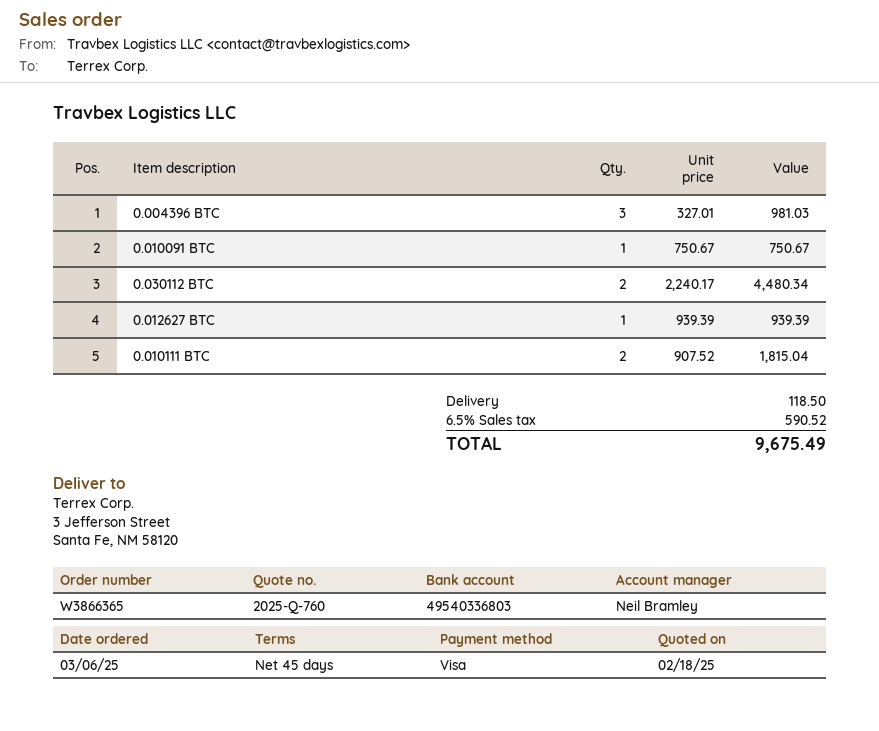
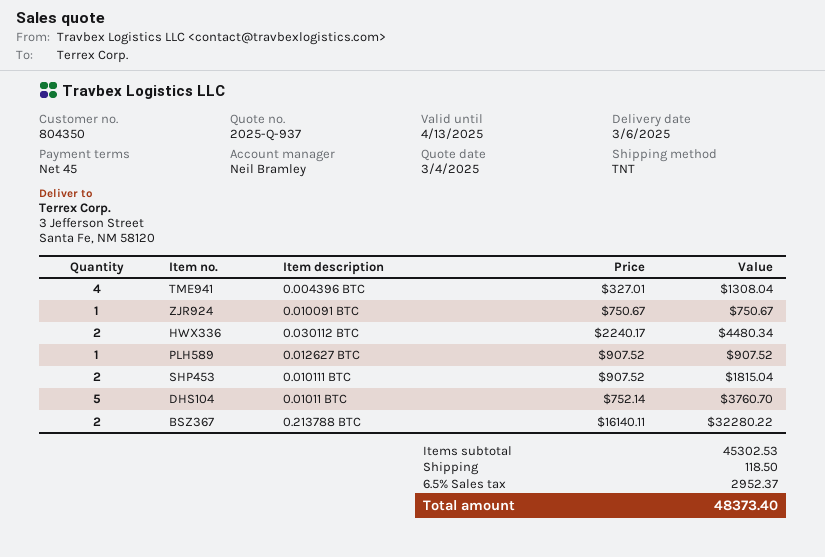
quote number: 2025-Q-760 -> 2025-Q-937
quote date: 2025-02-18 -> 2025-03-04
0.004396 BTC: 3 x 327.01 = 981.03 -> 4 x 327.01 = 1308.04
0.012627 BTC: 1 x 939.39 = 939.39 -> 1 x 907.52 = 907.52
0.01011 BTC: none -> 5 x 752.14 = 3760.70
0.213788 BTC: none -> 2 x 16140.11 = 32280.22
tax: 6.5% = 590.52 -> 6.5% = 2952.37
total: 9675.49 -> 48373.40

